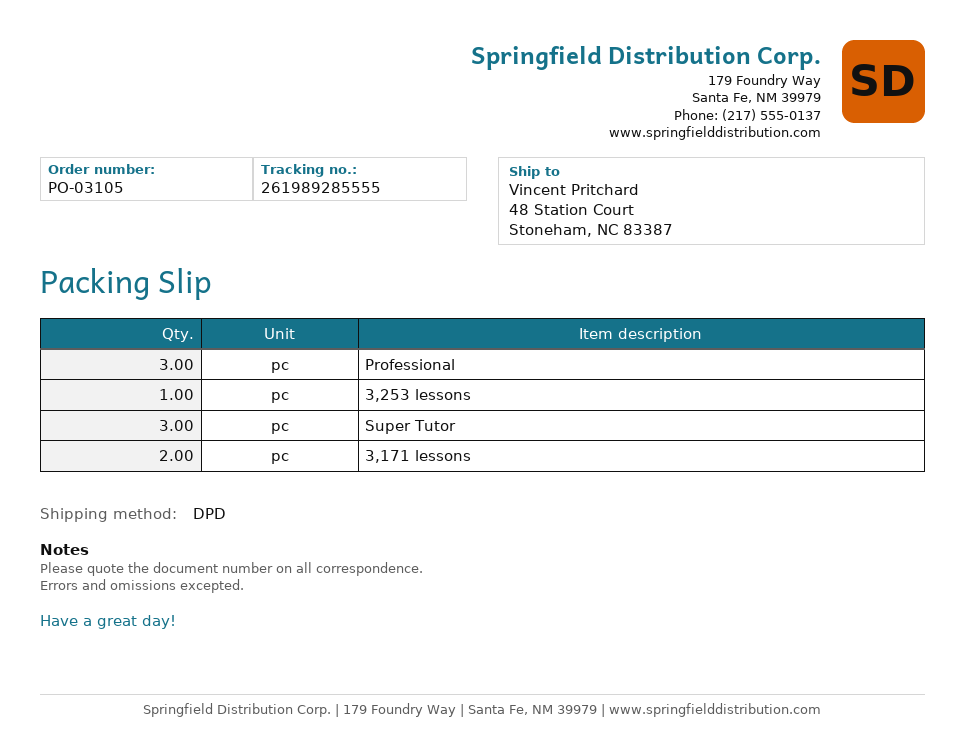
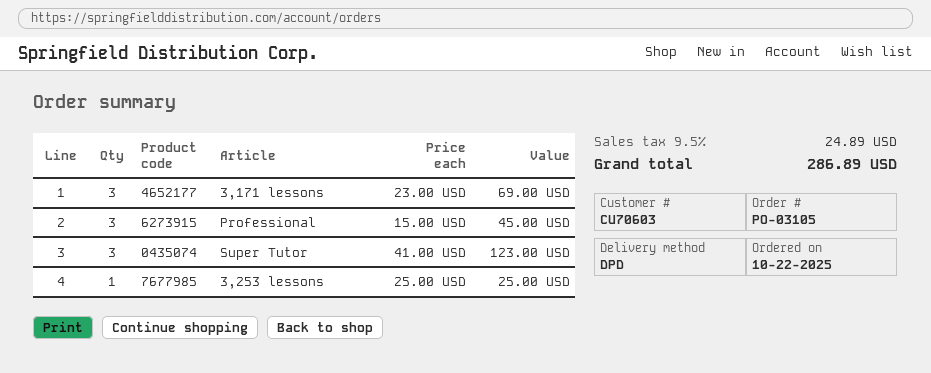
3,171 lessons: 2 -> 3

